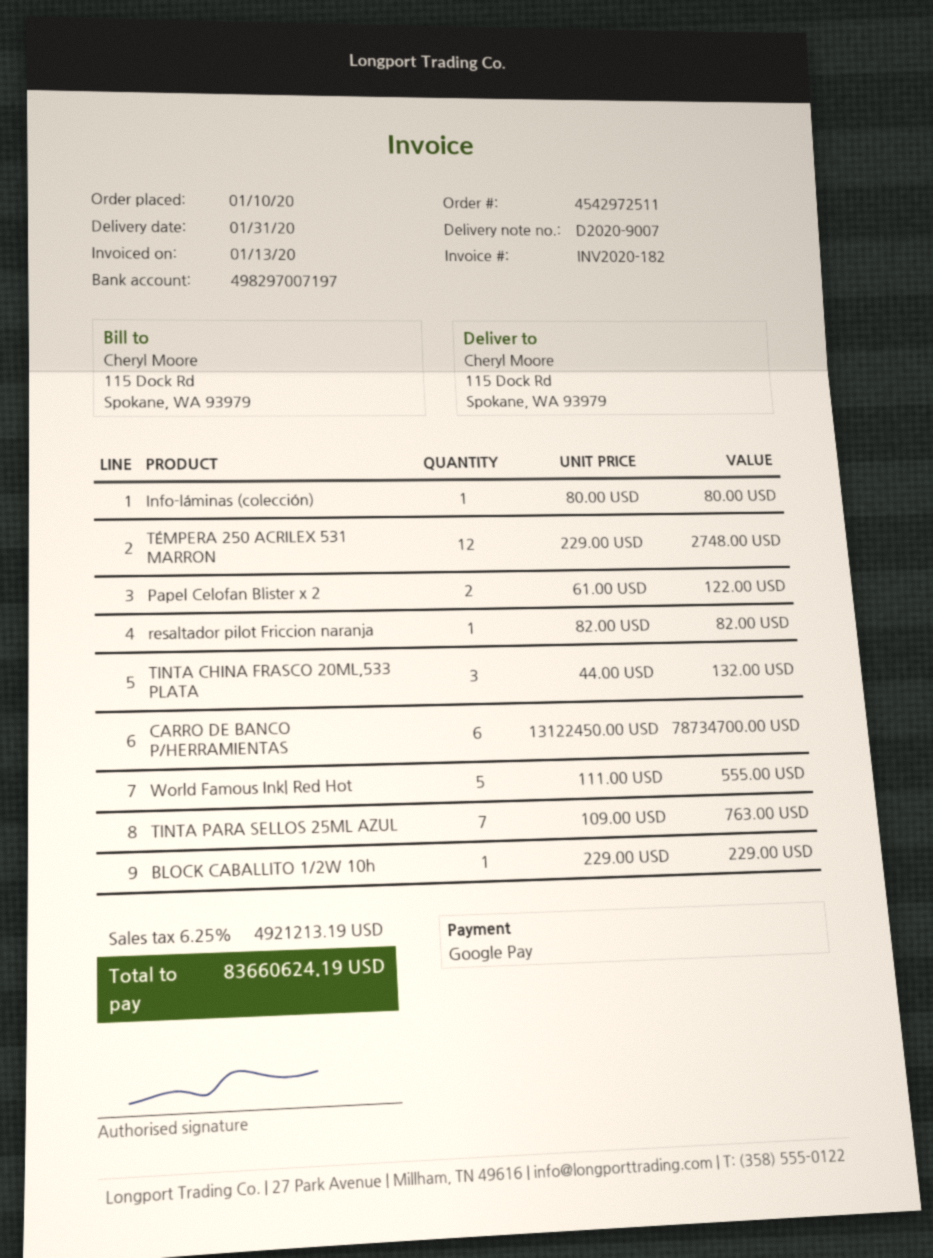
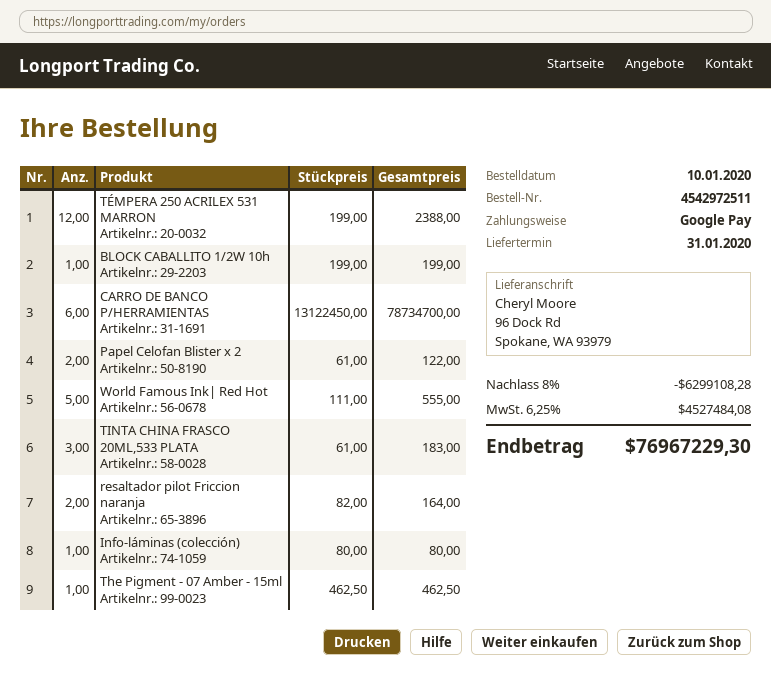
ship to: 115 Dock Rd, Spokane, WA 93979 -> 96 Dock Rd, Spokane, WA 93979
TÉMPERA 250 ACRILEX 531 MARRON: 12 x 229.00 = 2748.00 -> 12 x 199.00 = 2388.00
resaltador pilot Friccion naranja: 1 x 82.00 = 82.00 -> 2 x 82.00 = 164.00
TINTA CHINA FRASCO 20ML,533 PLATA: 3 x 44.00 = 132.00 -> 3 x 61.00 = 183.00
TINTA PARA SELLOS 25ML AZUL: 7 x 109.00 = 763.00 -> none
BLOCK CABALLITO 1/2W 10h: 1 x 229.00 = 229.00 -> 1 x 199.00 = 199.00
The Pigment - 07 Amber - 15ml: none -> 1 x 462.50 = 462.50
discount: none -> 8% = 6299108.28
tax: 6.25% = 4921213.19 -> 6.25% = 4527484.08
total: 83660624.19 -> 76967229.30

